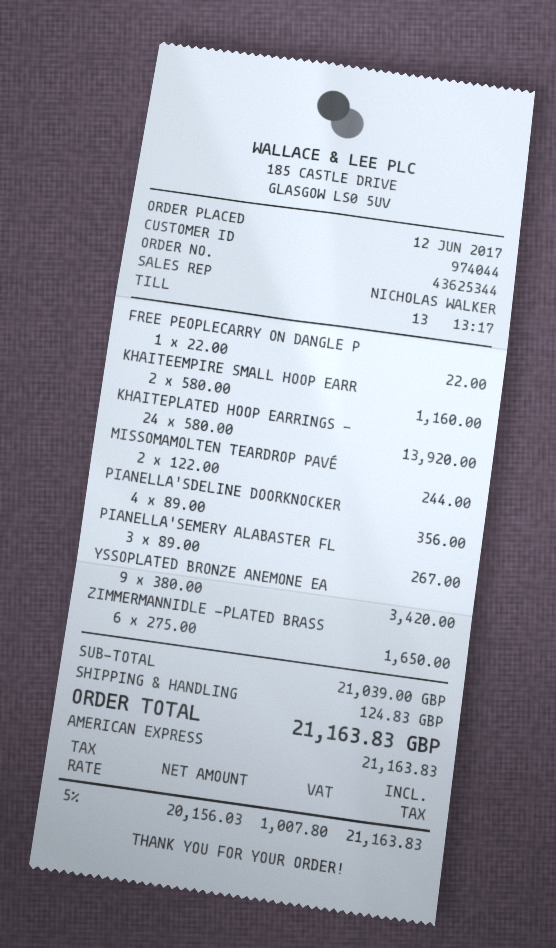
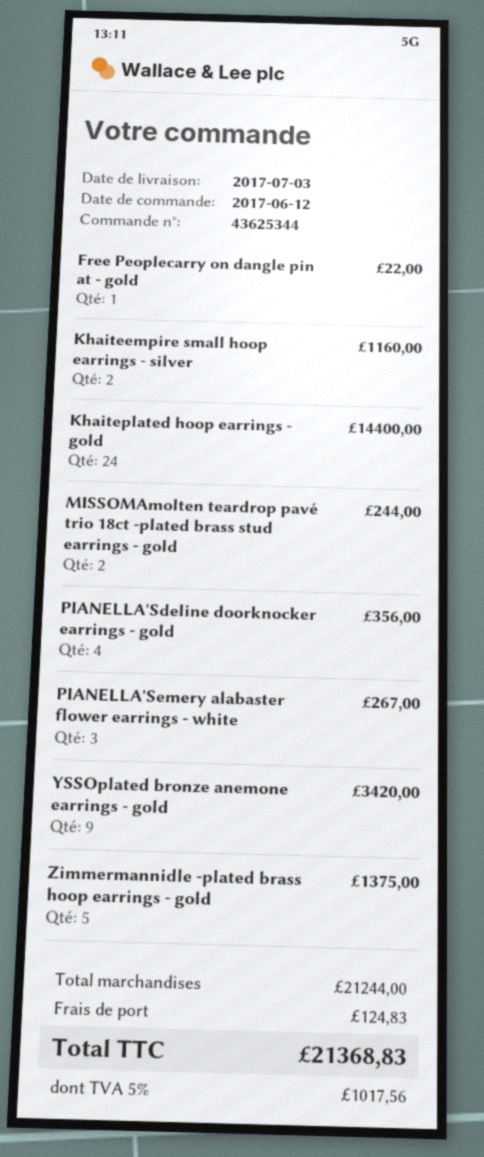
KHAITEPLATED HOOP EARRINGS -: 24 for 13920.00 -> 24 for 14400.00
ZIMMERMANNIDLE -PLATED BRASS: 6 for 1650.00 -> 5 for 1375.00
subtotal: 21039.00 -> 21244.00
tax: 5% = 1007.80 -> 5% = 1017.56
total: 21163.83 -> 21368.83

